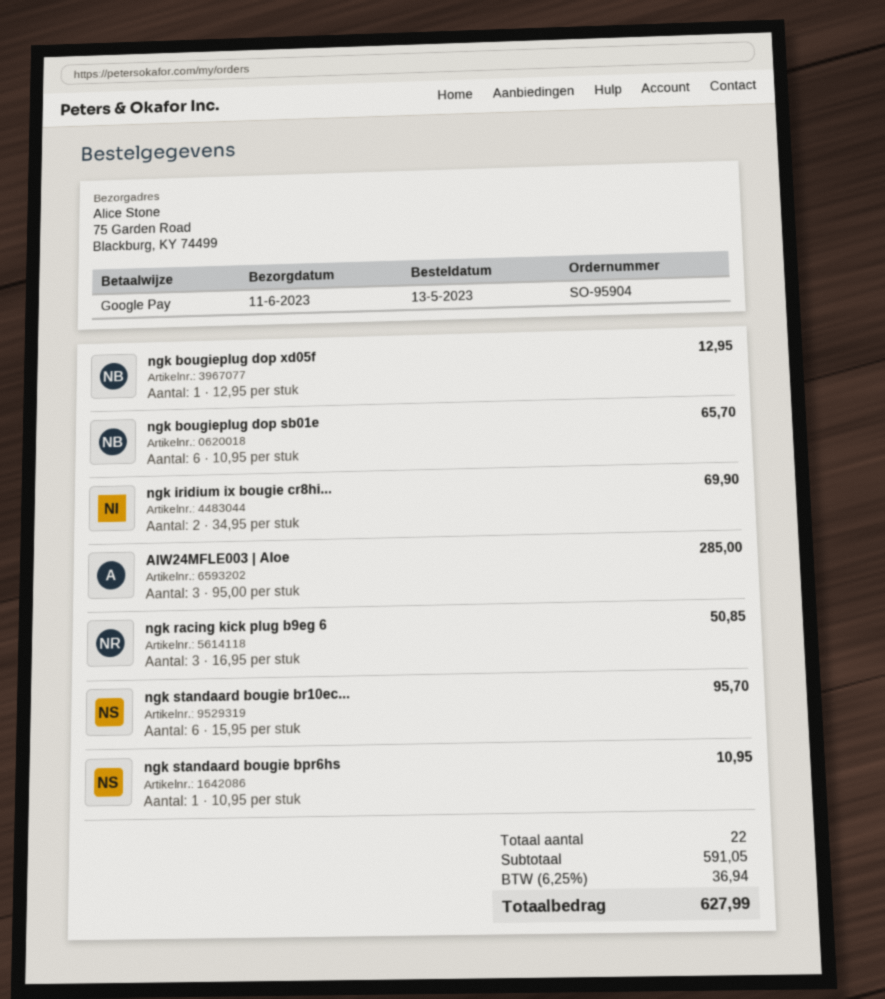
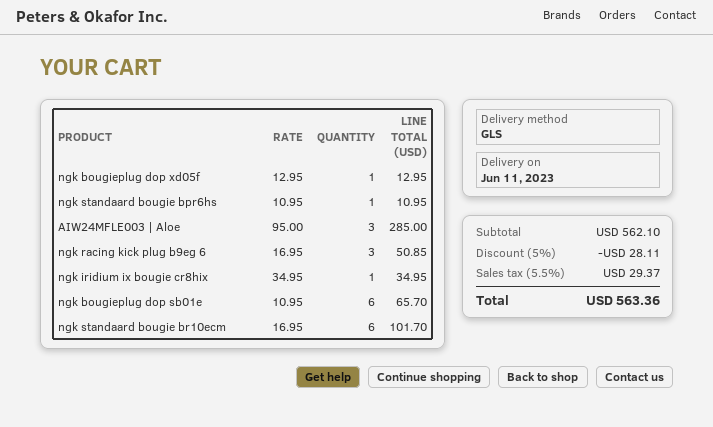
ngk iridium ix bougie cr8hi...: 2 x 34.95 = 69.90 -> 1 x 34.95 = 34.95
ngk standaard bougie br10ec...: 6 x 15.95 = 95.70 -> 6 x 16.95 = 101.70
subtotal: 591.05 -> 562.10
discount: none -> 5% = 28.11
tax: 6.25% = 36.94 -> 5.5% = 29.37
total: 627.99 -> 563.36

